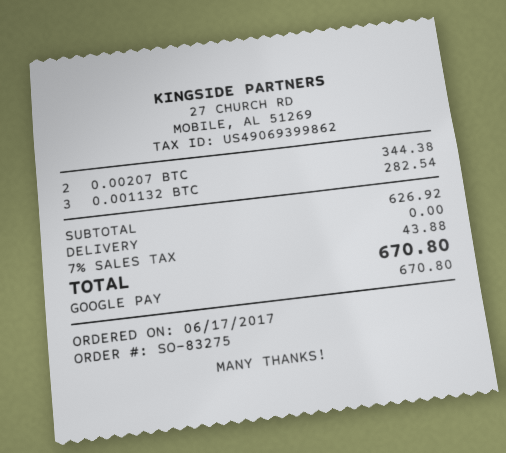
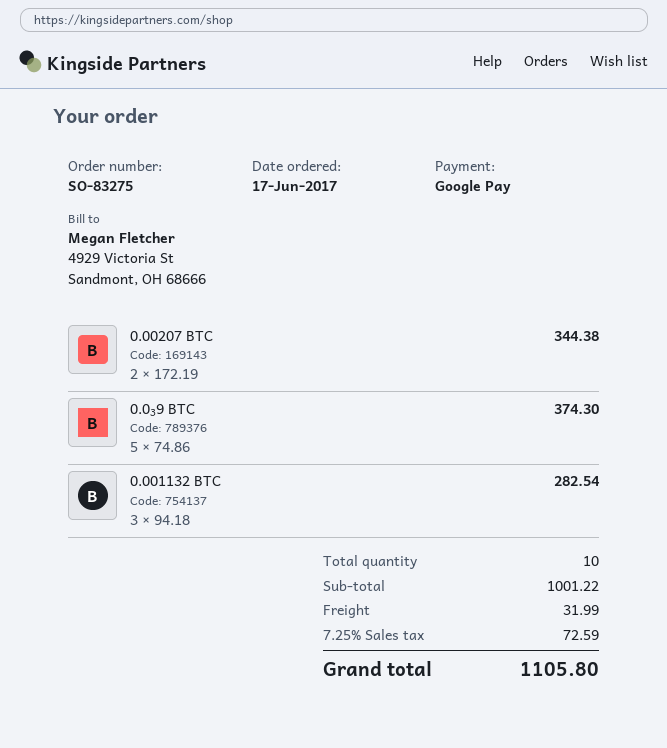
0.0₃9 BTC: none -> 5 for 374.30
subtotal: 626.92 -> 1001.22
shipping: 0.00 -> 31.99
tax: 7% = 43.88 -> 7.25% = 72.59
total: 670.80 -> 1105.80

